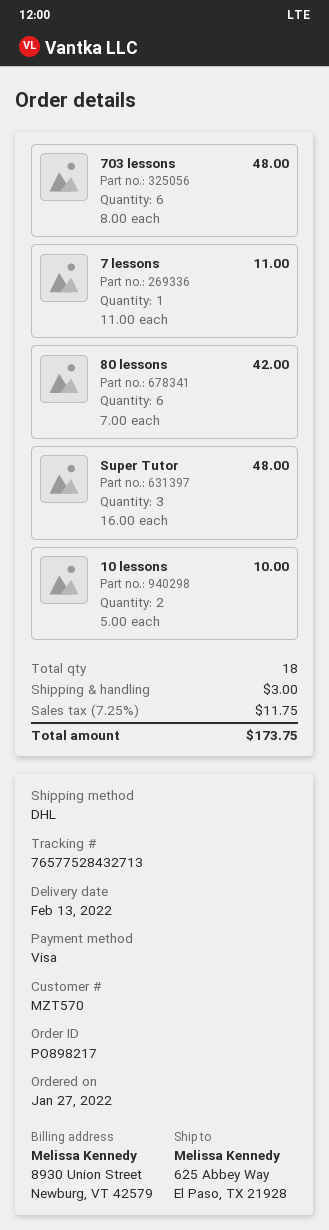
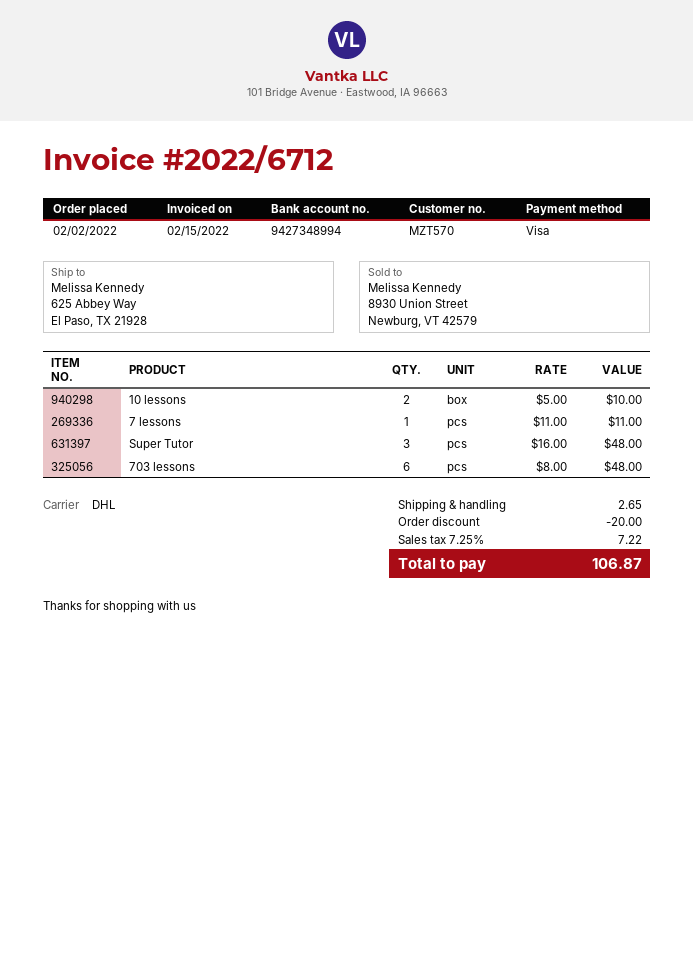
order date: 2022-01-27 -> 2022-02-02
80 lessons: 6 x 7.00 = 42.00 -> none
discount: none -> 20.00
shipping: 3.00 -> 2.65
tax: 7.25% = 11.75 -> 7.25% = 7.22
total: 173.75 -> 106.87

